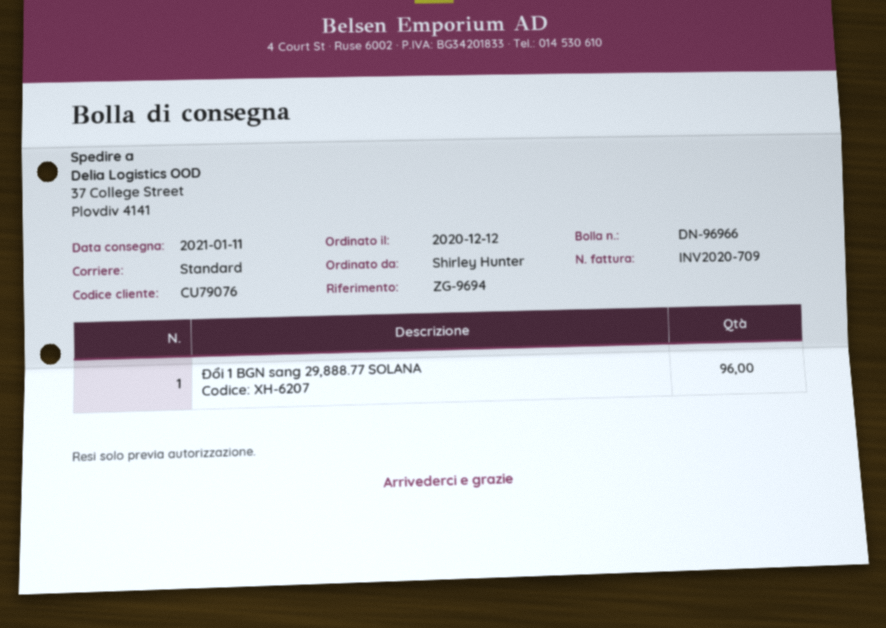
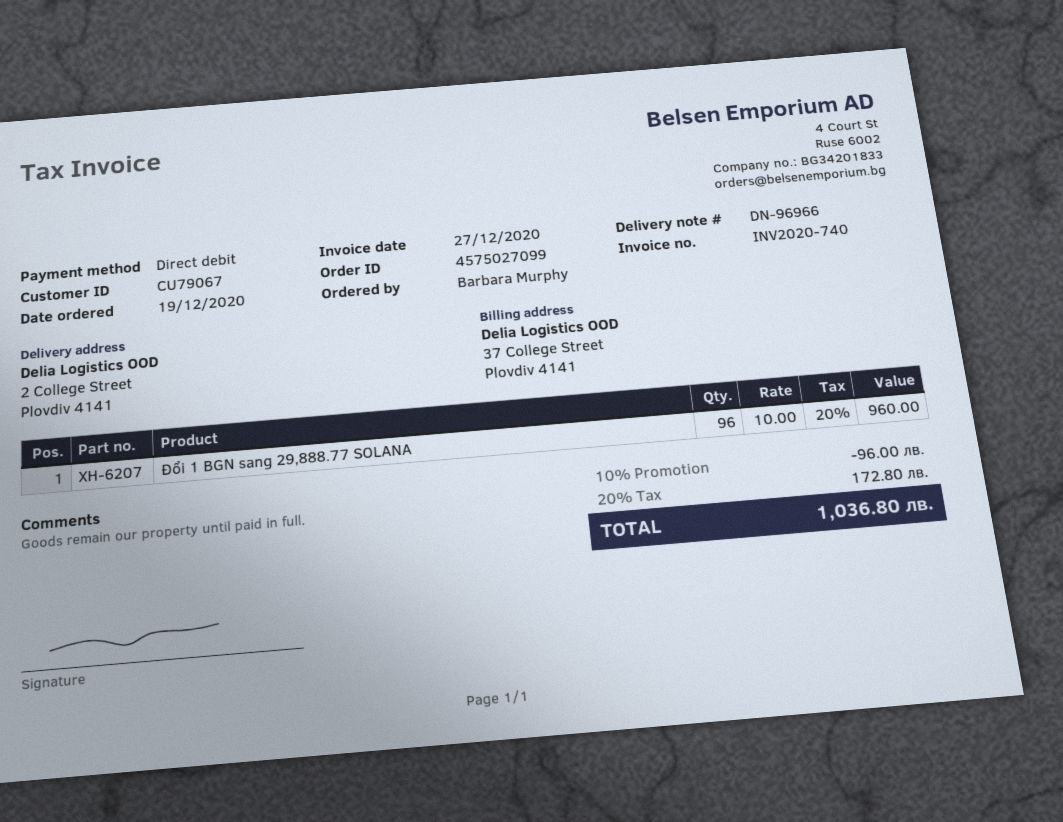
order date: 2020-12-12 -> 2020-12-19
invoice number: INV2020-709 -> INV2020-740
customer number: CU79076 -> CU79067
ordered by: Shirley Hunter -> Barbara Murphy
ship to: 37 College Street, Plovdiv 4141 -> 2 College Street, Plovdiv 4141

